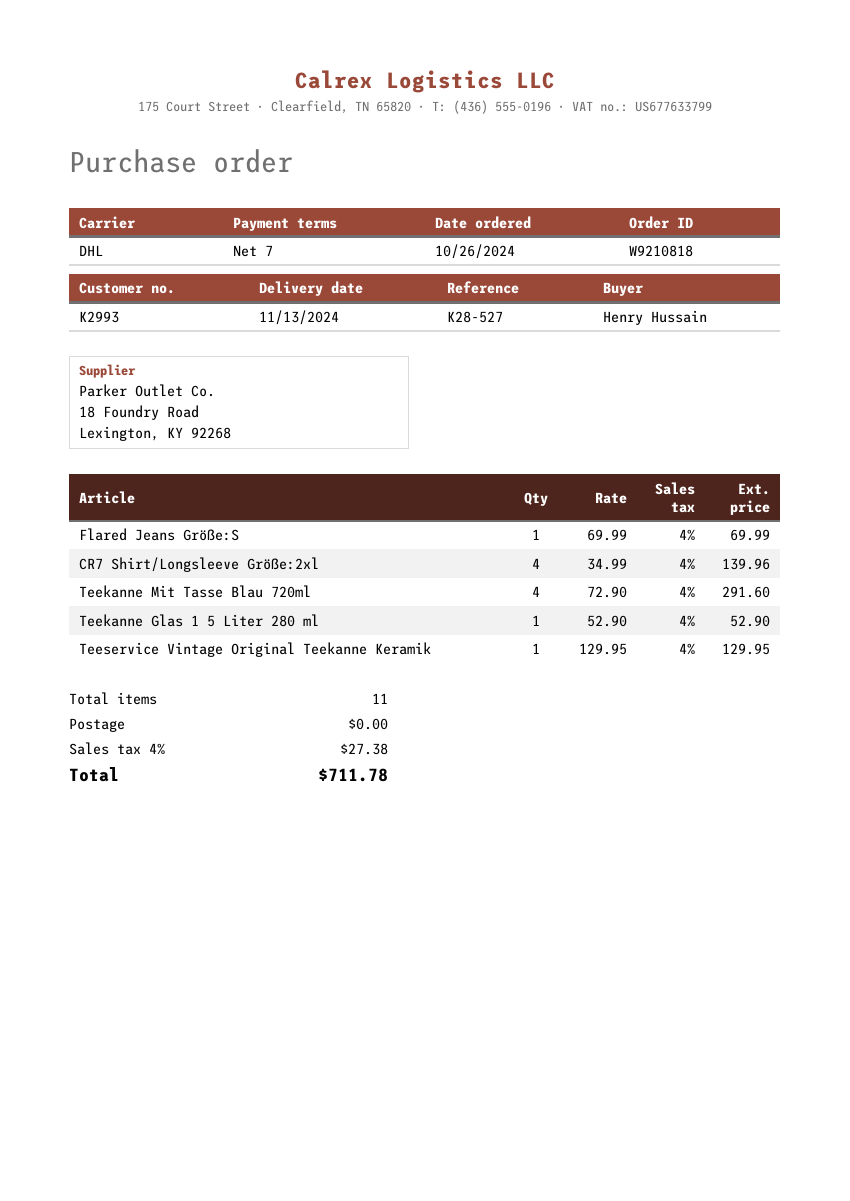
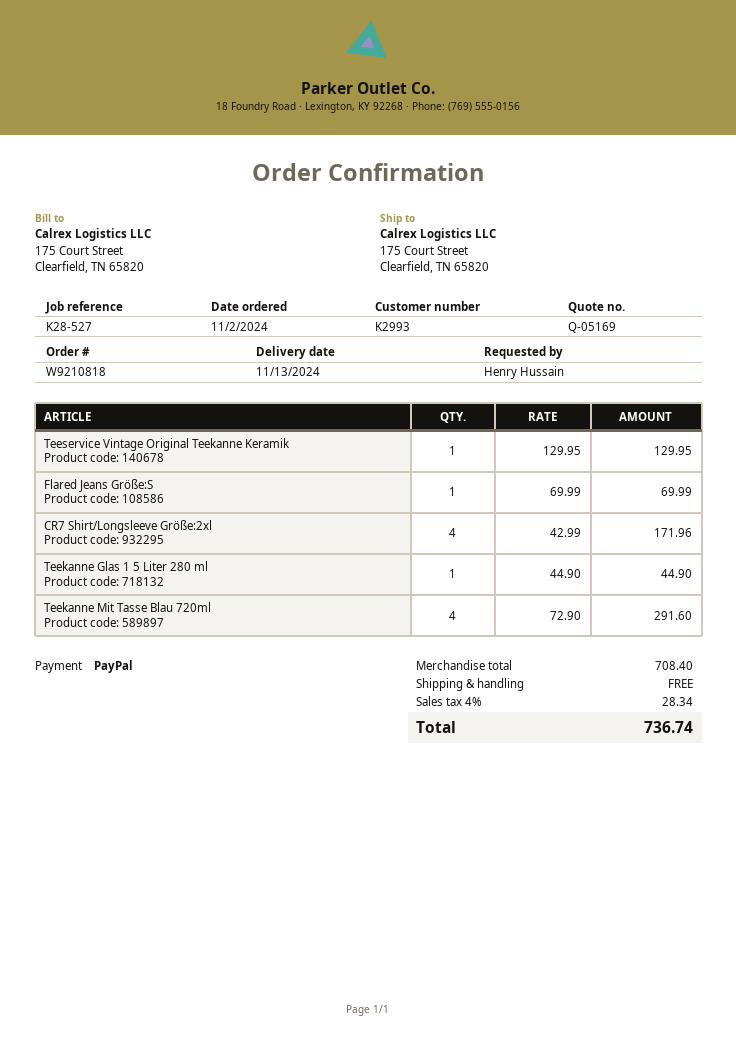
order date: 2024-10-26 -> 2024-11-02
CR7 Shirt/Longsleeve Größe:2xl: 4 x 34.99 = 139.96 -> 4 x 42.99 = 171.96
Teekanne Glas 1 5 Liter 280 ml: 1 x 52.90 = 52.90 -> 1 x 44.90 = 44.90
tax: 4% = 27.38 -> 4% = 28.34
total: 711.78 -> 736.74

